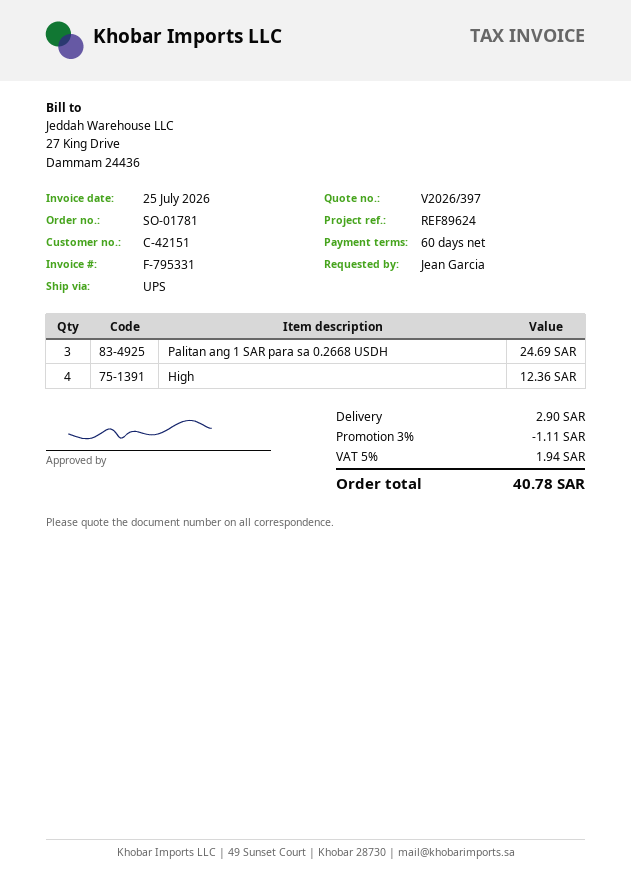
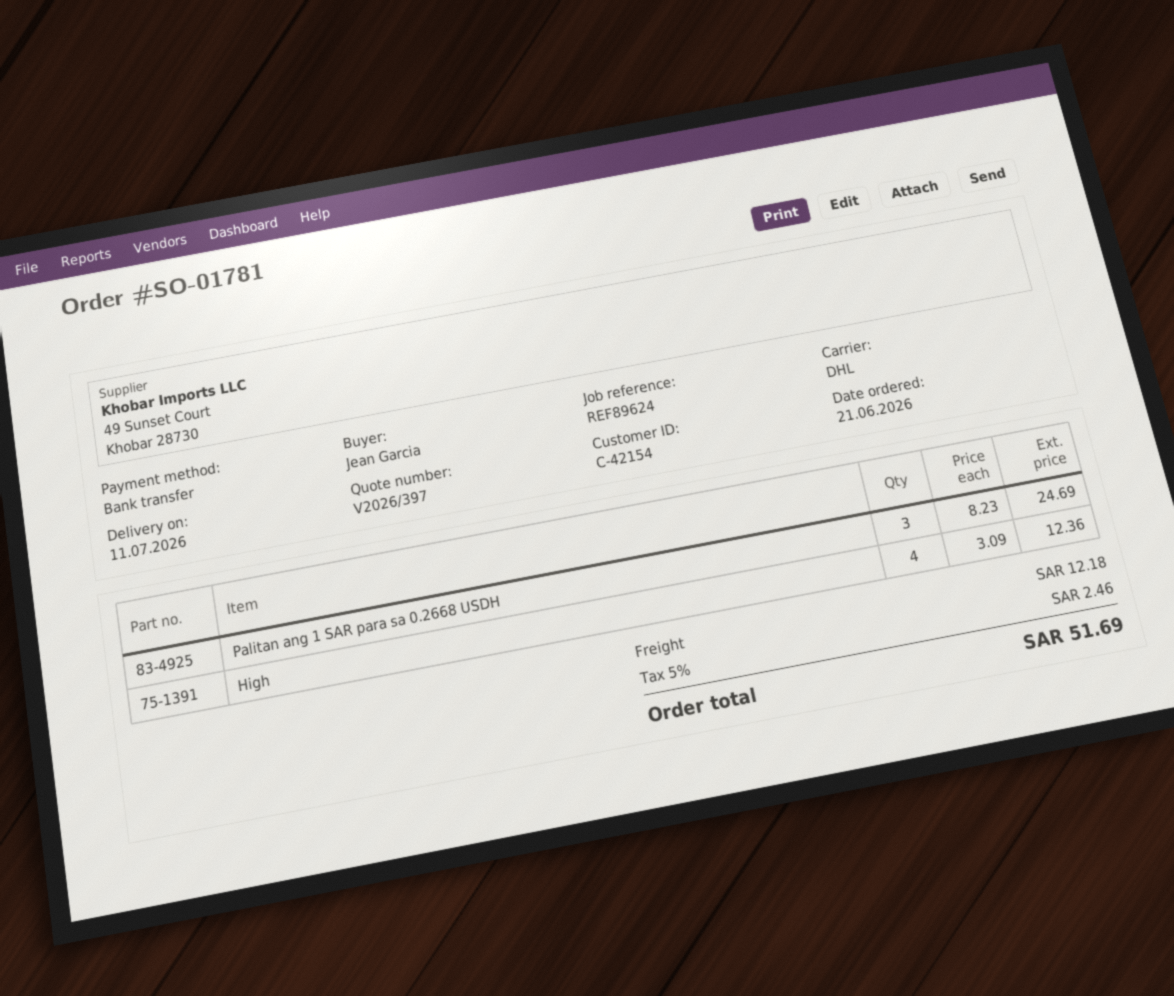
customer number: C-42151 -> C-42154
shipping method: UPS -> DHL
discount: 3% = 1.11 -> none
shipping: 2.90 -> 12.18
tax: 5% = 1.94 -> 5% = 2.46
total: 40.78 -> 51.69

